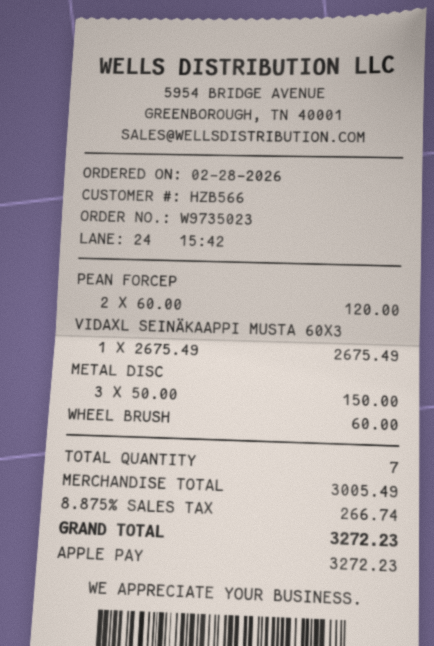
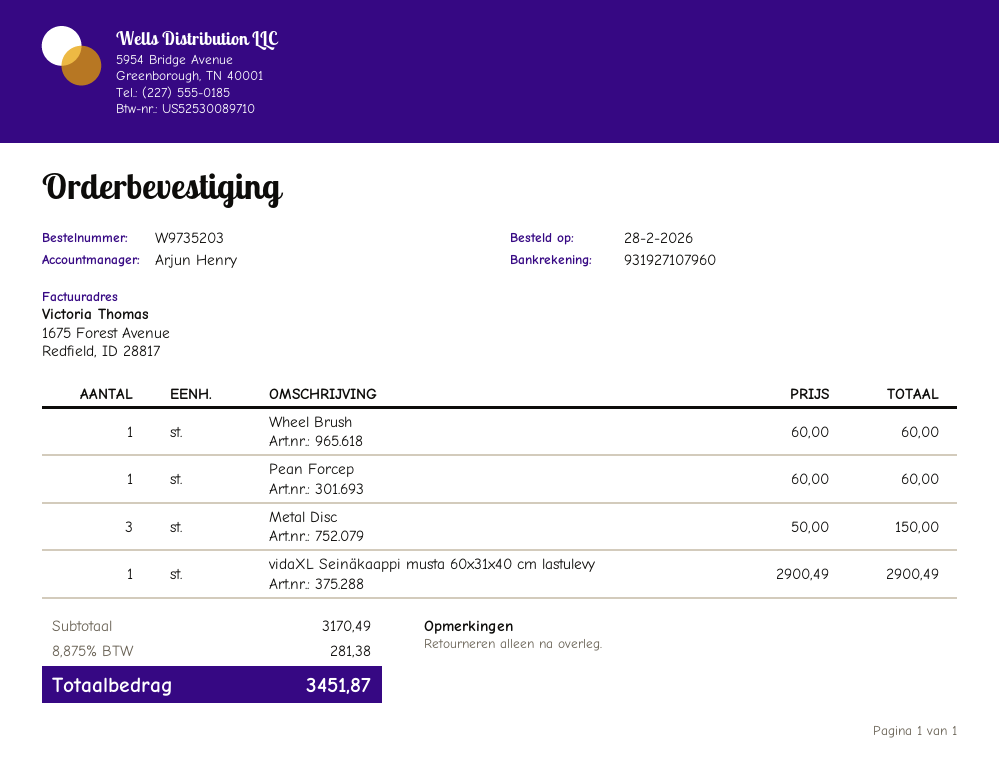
order number: W9735023 -> W9735203
PEAN FORCEP: 2 x 60.00 = 120.00 -> 1 x 60.00 = 60.00
VIDAXL SEINÄKAAPPI MUSTA 60X3: 1 x 2675.49 = 2675.49 -> 1 x 2900.49 = 2900.49
subtotal: 3005.49 -> 3170.49
tax: 8.875% = 266.74 -> 8.875% = 281.38
total: 3272.23 -> 3451.87

